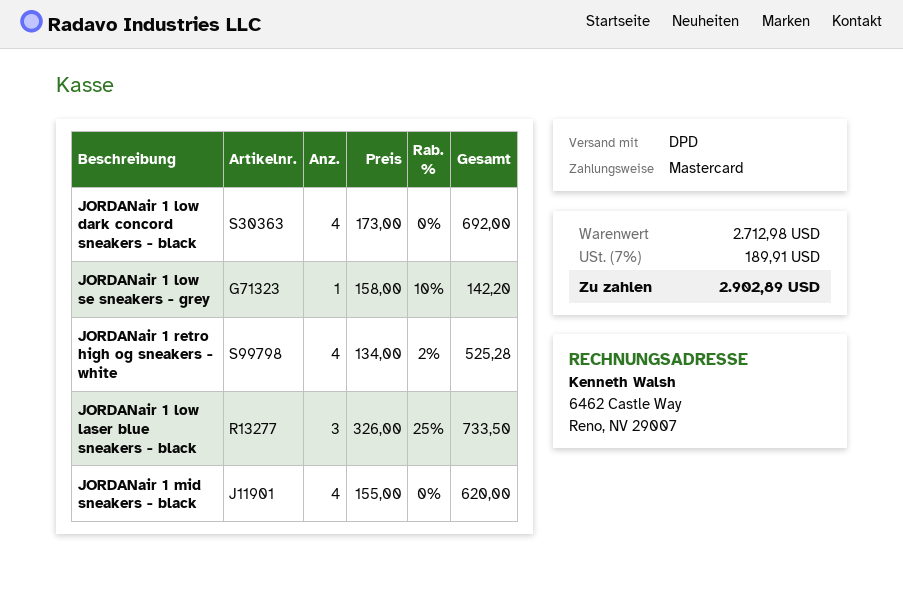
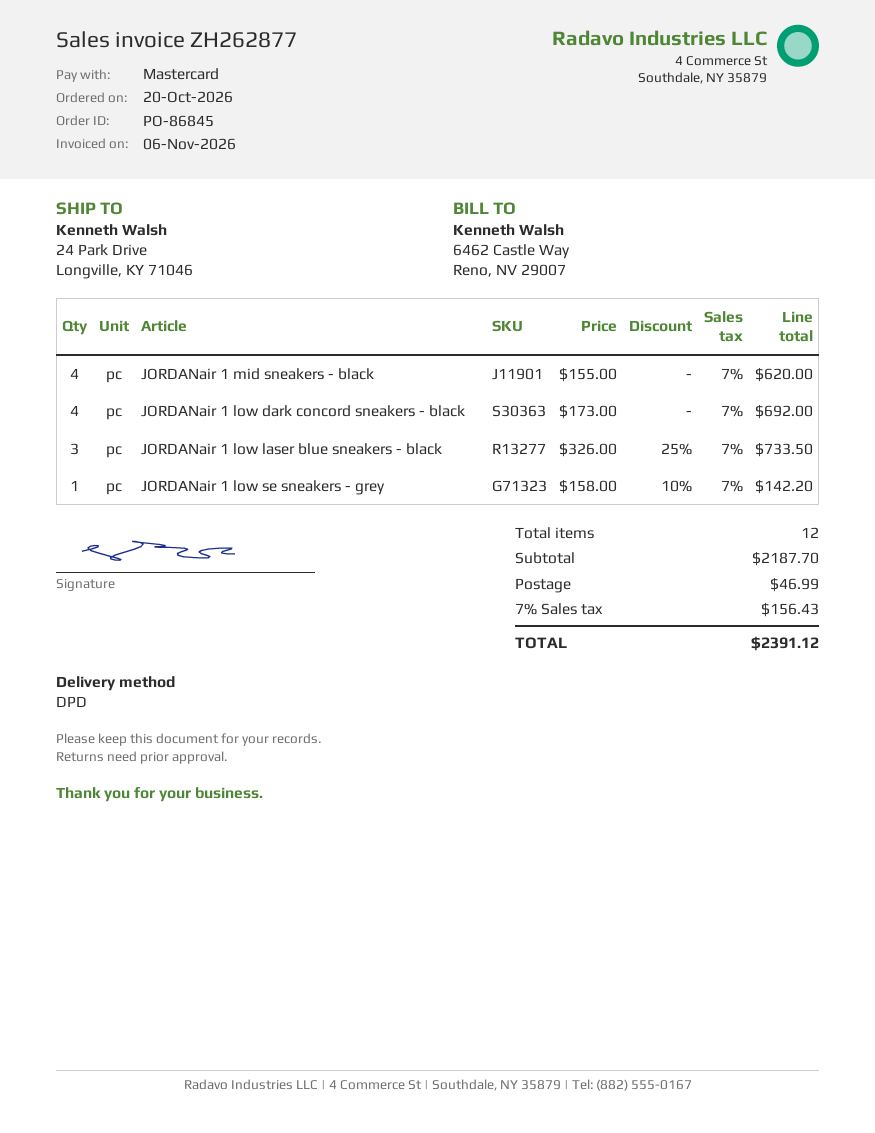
JORDANair 1 retro high og sneakers - white: 4 x 134.00 - 2% = 525.28 -> none
subtotal: 2712.98 -> 2187.70
shipping: none -> 46.99
tax: 7% = 189.91 -> 7% = 156.43
total: 2902.89 -> 2391.12

